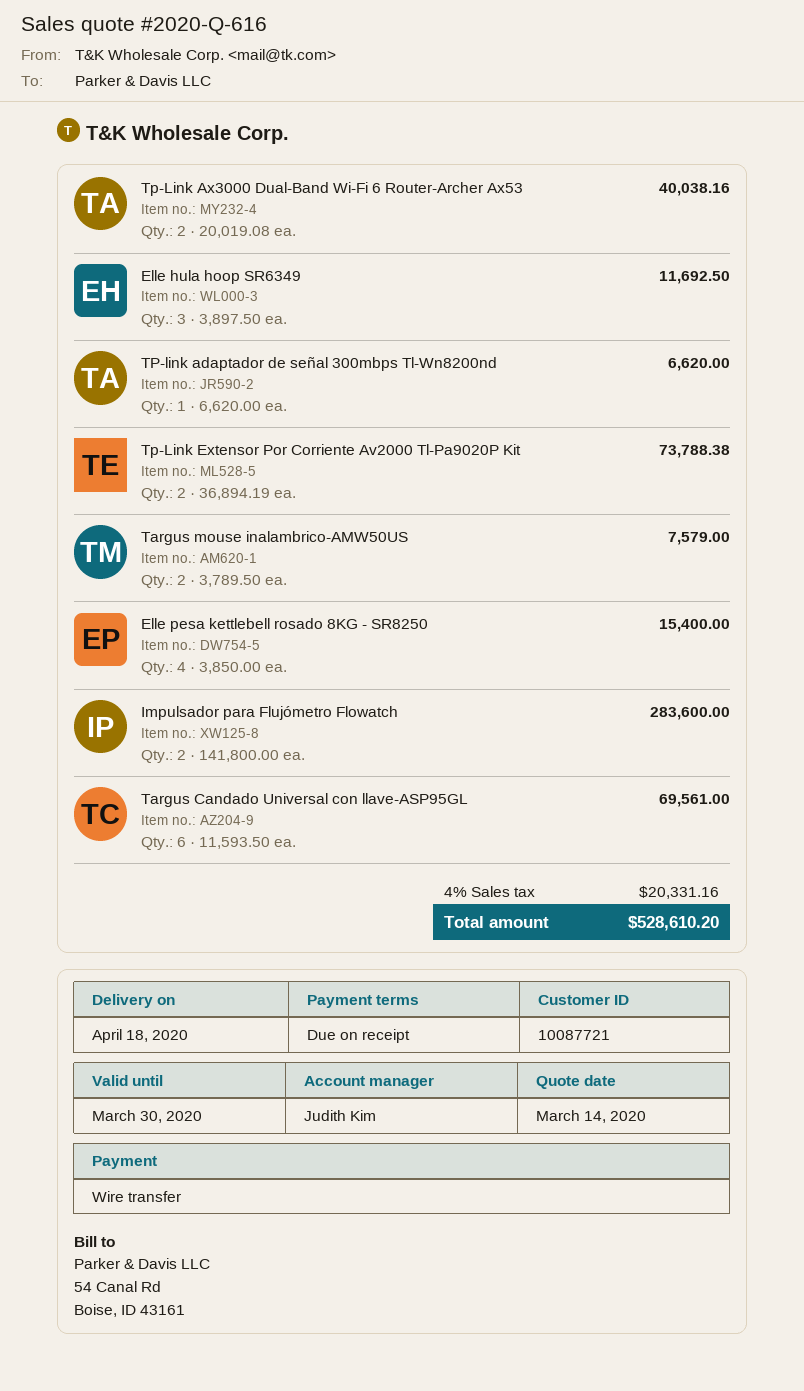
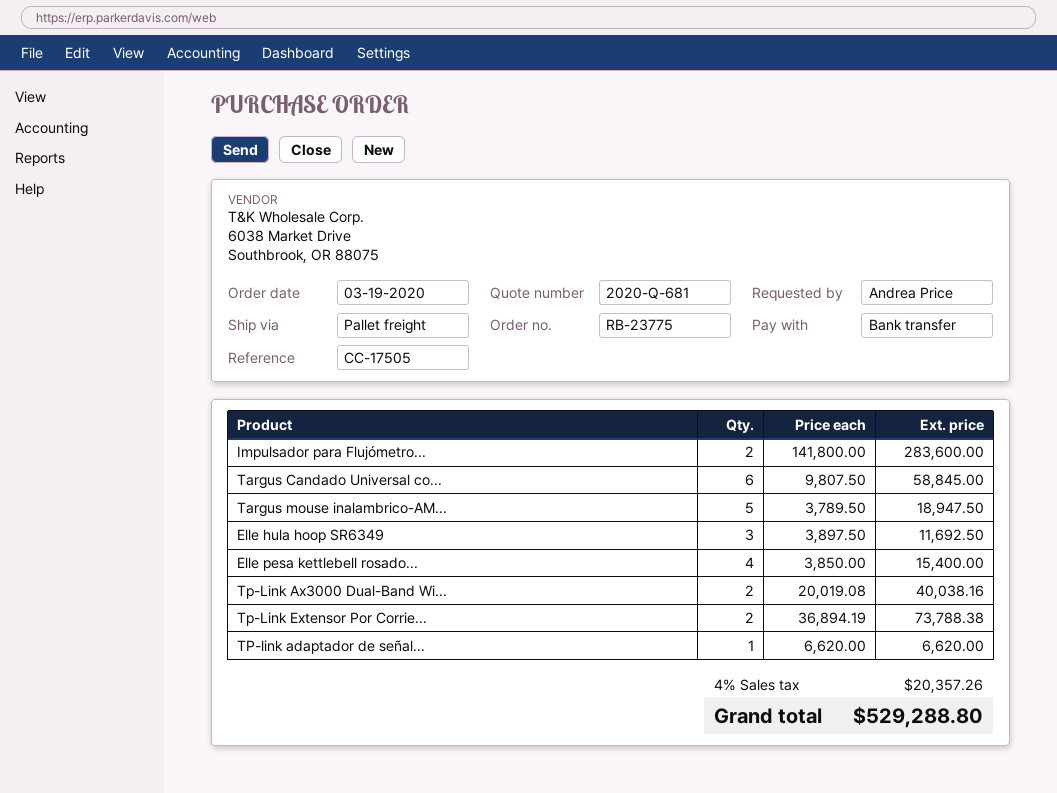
quote number: 2020-Q-616 -> 2020-Q-681
Targus mouse inalambrico-AMW50US: 2 x 3789.50 = 7579.00 -> 5 x 3789.50 = 18947.50
Targus Candado Universal con llave-ASP95GL: 6 x 11593.50 = 69561.00 -> 6 x 9807.50 = 58845.00
tax: 4% = 20331.16 -> 4% = 20357.26
total: 528610.20 -> 529288.80

